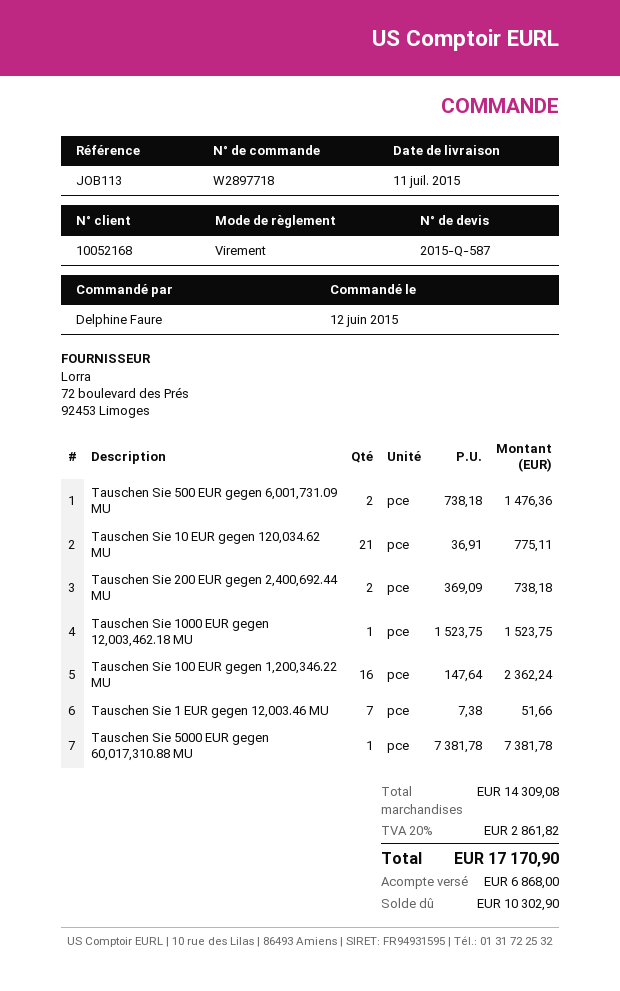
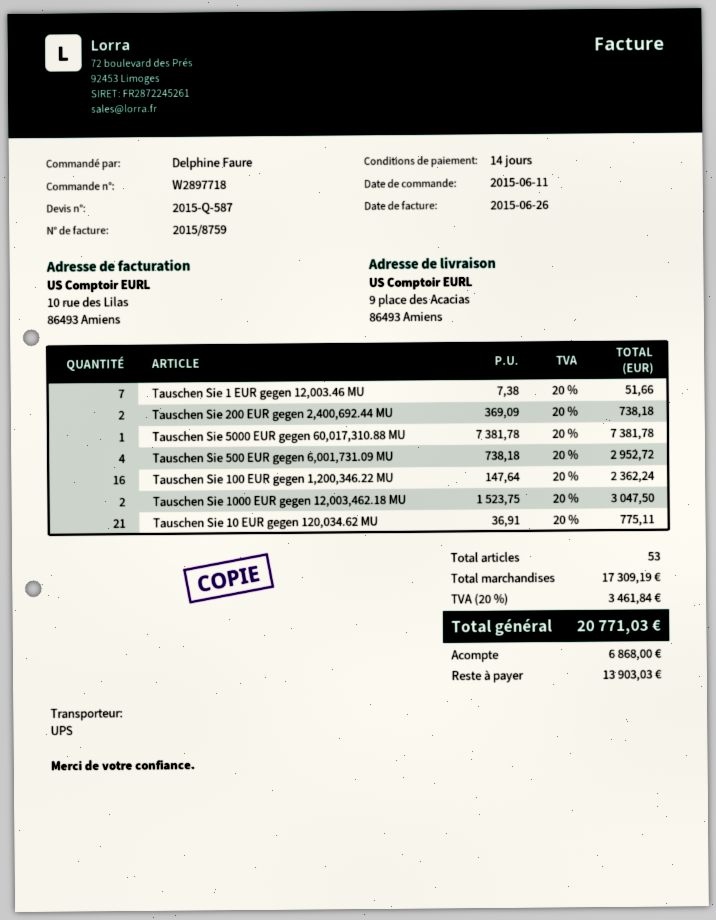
order date: 2015-06-12 -> 2015-06-11
Tauschen Sie 500 EUR gegen 6,001,731.09 MU: 2 x 738.18 = 1476.36 -> 4 x 738.18 = 2952.72
Tauschen Sie 1000 EUR gegen 12,003,462.18 MU: 1 x 1523.75 = 1523.75 -> 2 x 1523.75 = 3047.50
subtotal: 14309.08 -> 17309.19
tax: 20% = 2861.82 -> 20% = 3461.84
total: 17170.90 -> 20771.03
balance: 10302.90 -> 13903.03

